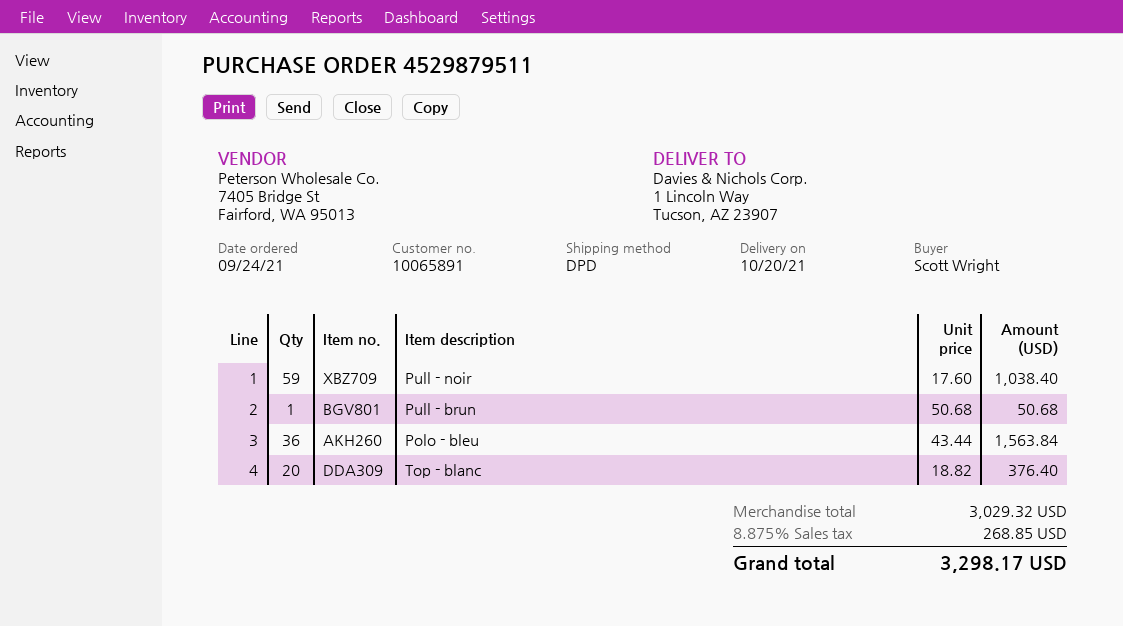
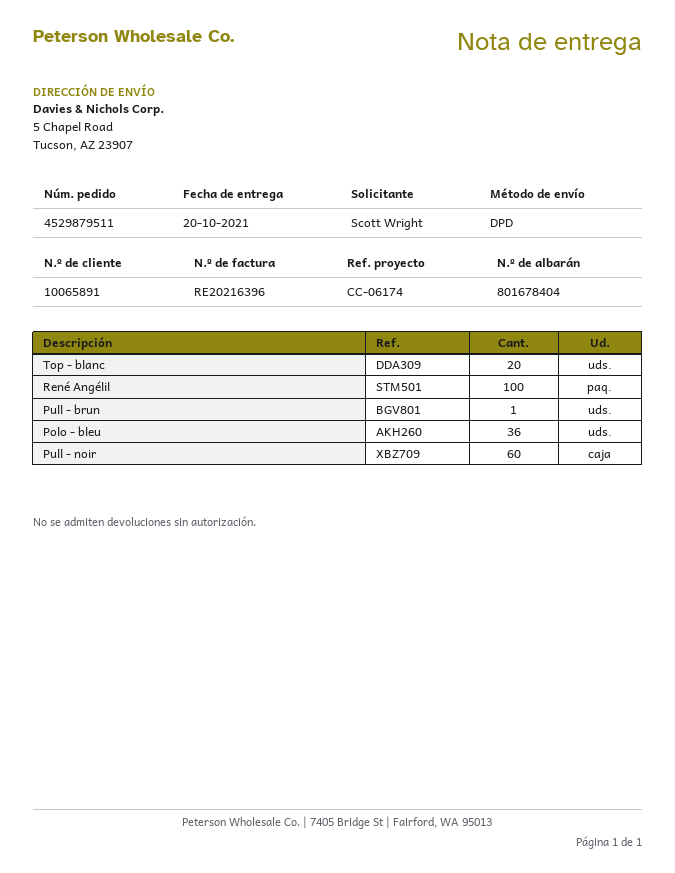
ship to: 1 Lincoln Way, Tucson, AZ 23907 -> 5 Chapel Road, Tucson, AZ 23907
Pull - noir: 59 -> 60
René Angélil: none -> 100

